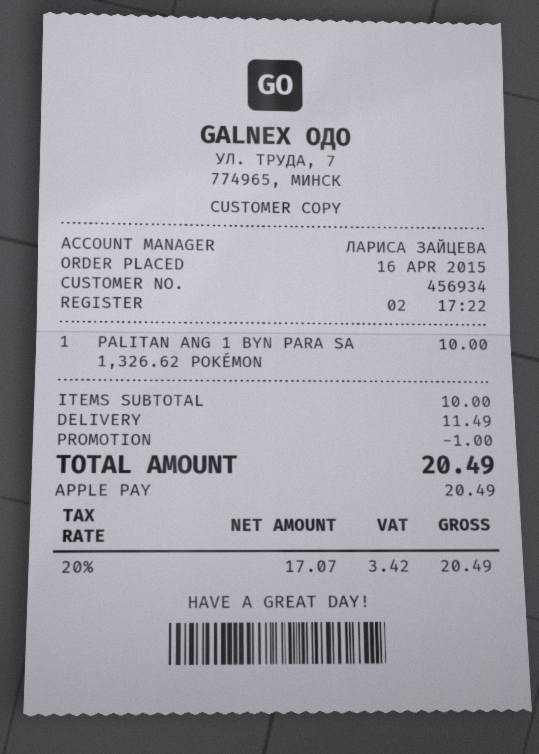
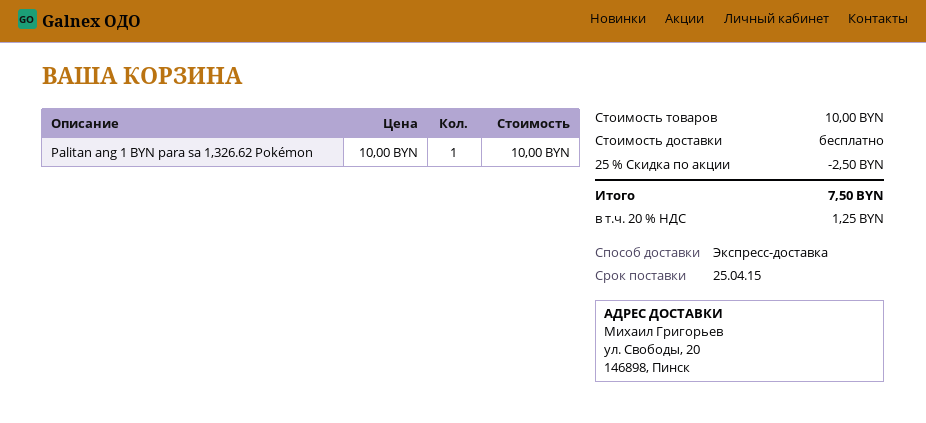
discount: 1.00 -> 2.50
shipping: 11.49 -> 0.00
tax: 20% = 3.42 -> 20% = 1.25
total: 20.49 -> 7.50

